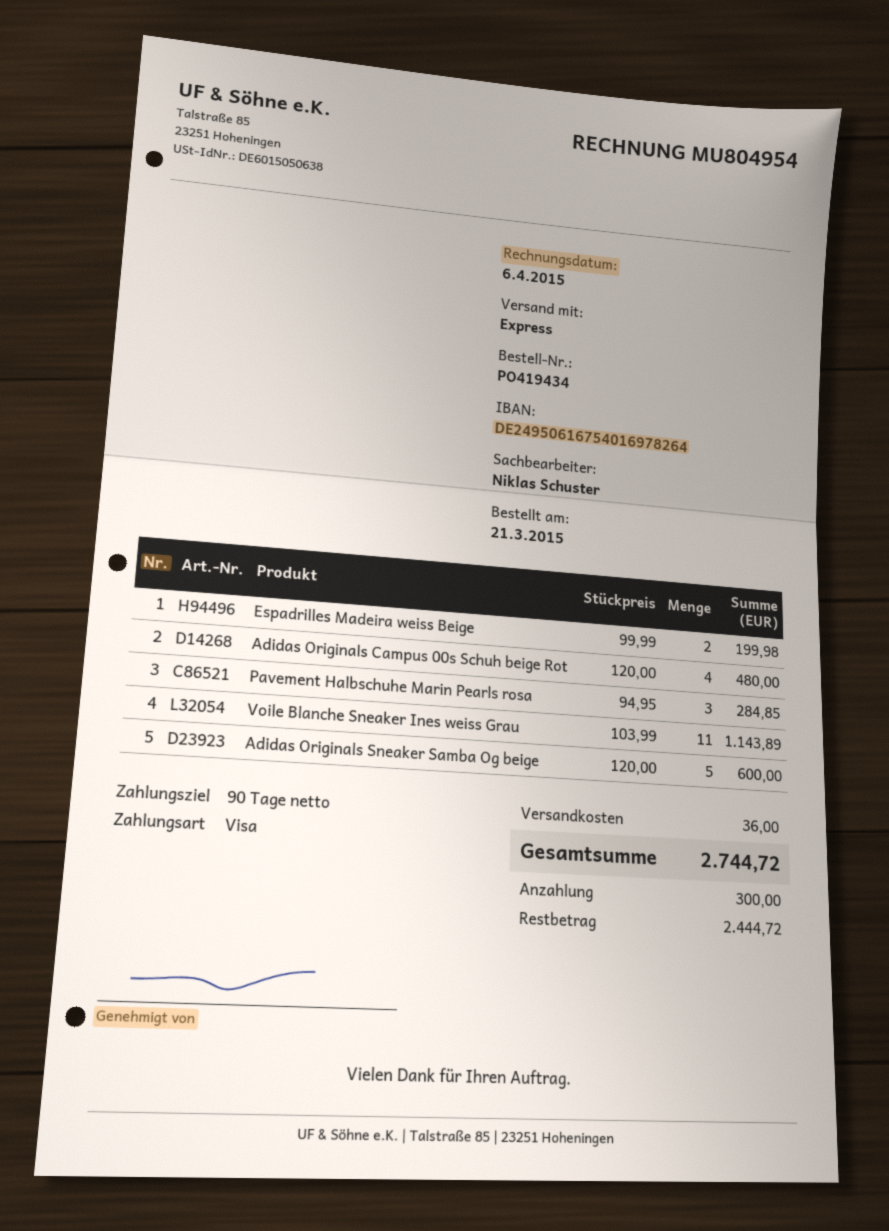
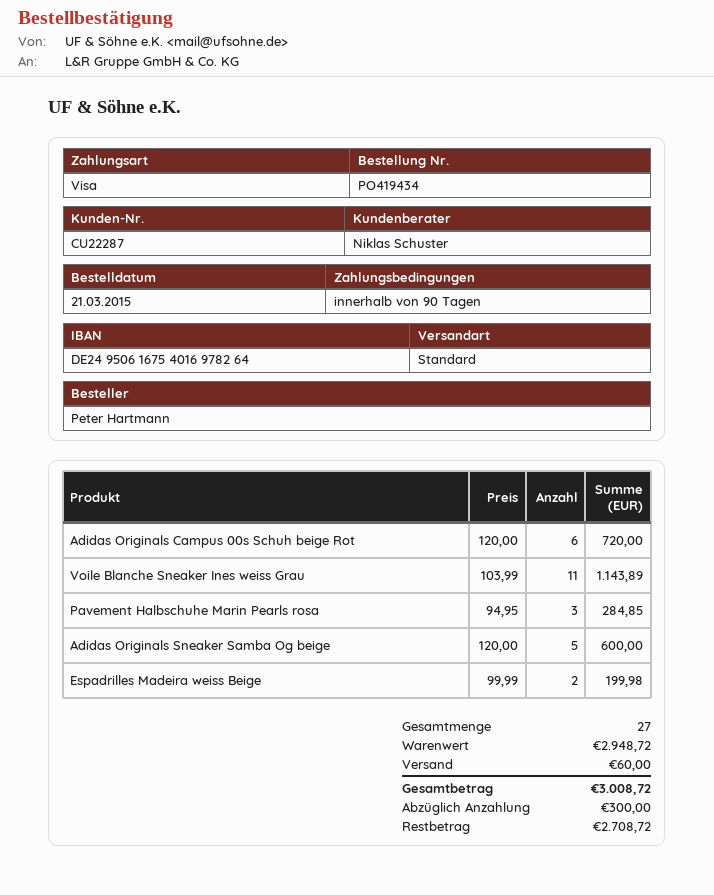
shipping method: express -> standard
Adidas Originals Campus 00s Schuh beige Rot: 4 x 120.00 = 480.00 -> 6 x 120.00 = 720.00
shipping: 36.00 -> 60.00
total: 2744.72 -> 3008.72
balance: 2444.72 -> 2708.72

